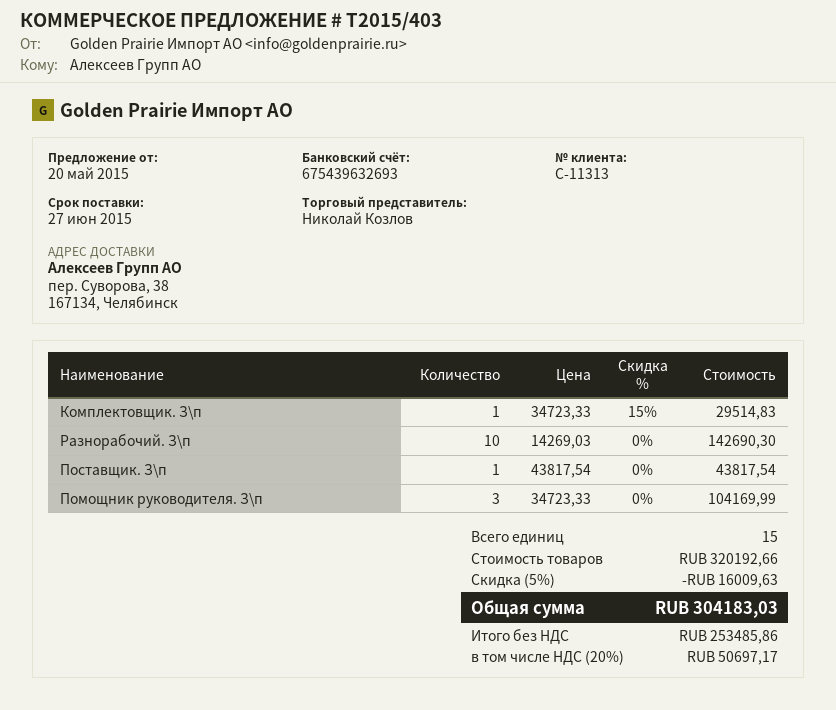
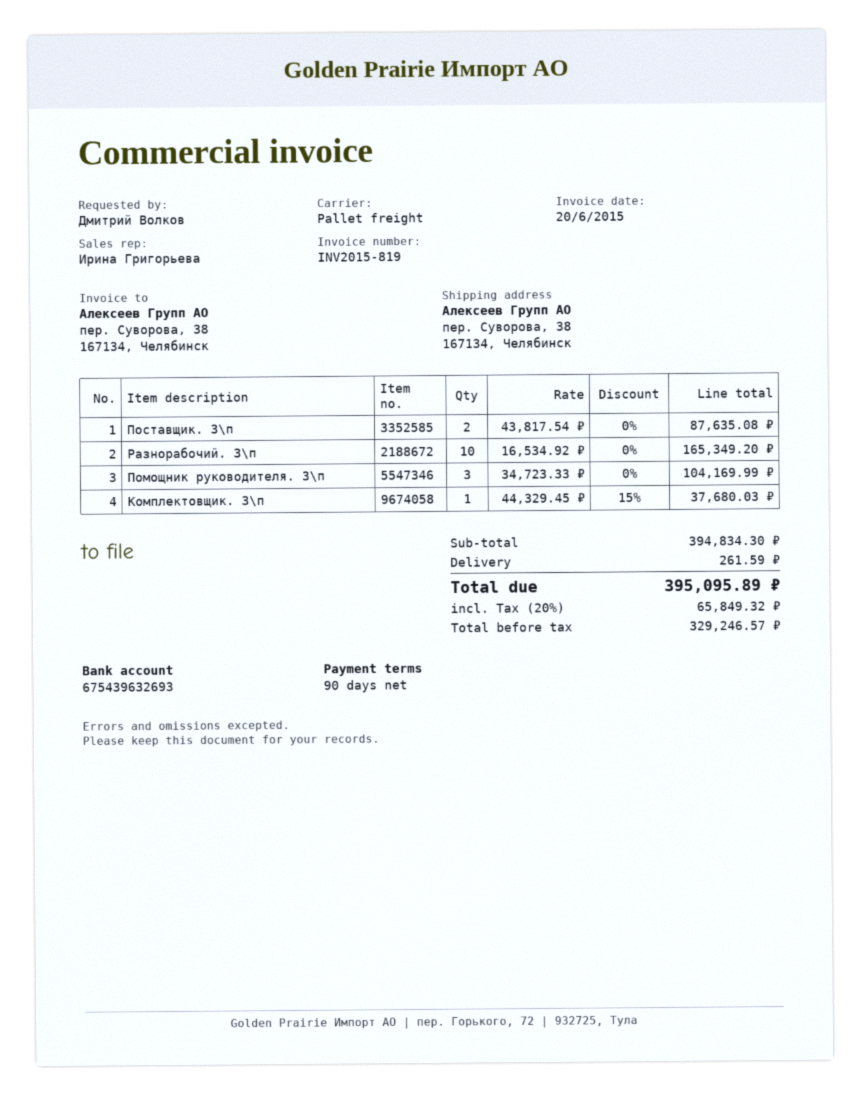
sales rep: Николай Козлов -> Ирина Григорьева
Комплектовщик. З\п: 1 x 34723.33 - 15% = 29514.83 -> 1 x 44329.45 - 15% = 37680.03
Разнорабочий. З\п: 10 x 14269.03 = 142690.30 -> 10 x 16534.92 = 165349.20
Поставщик. З\п: 1 x 43817.54 = 43817.54 -> 2 x 43817.54 = 87635.08
subtotal: 320192.66 -> 394834.30
discount: 5% = 16009.63 -> none
shipping: none -> 261.59
net: 253485.86 -> 329246.57
tax: 20% = 50697.17 -> 20% = 65849.32
total: 304183.03 -> 395095.89

